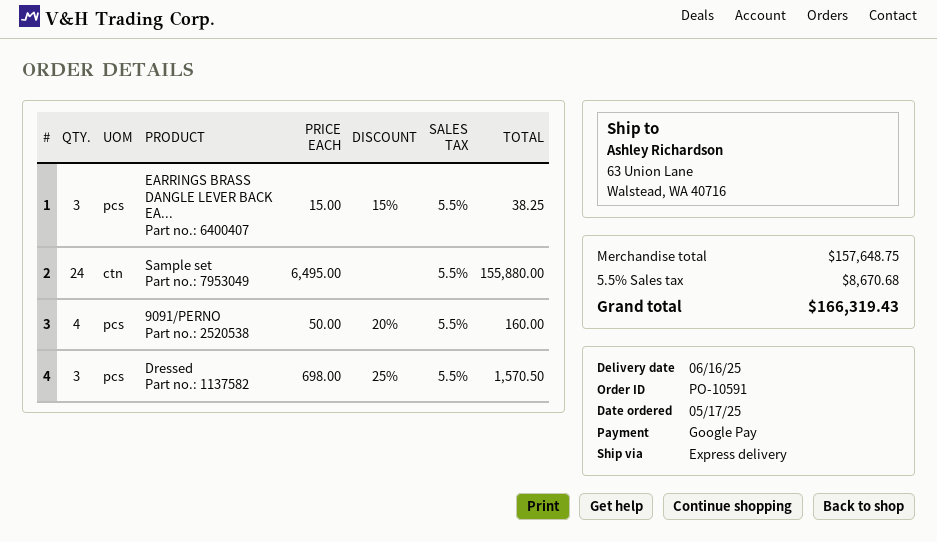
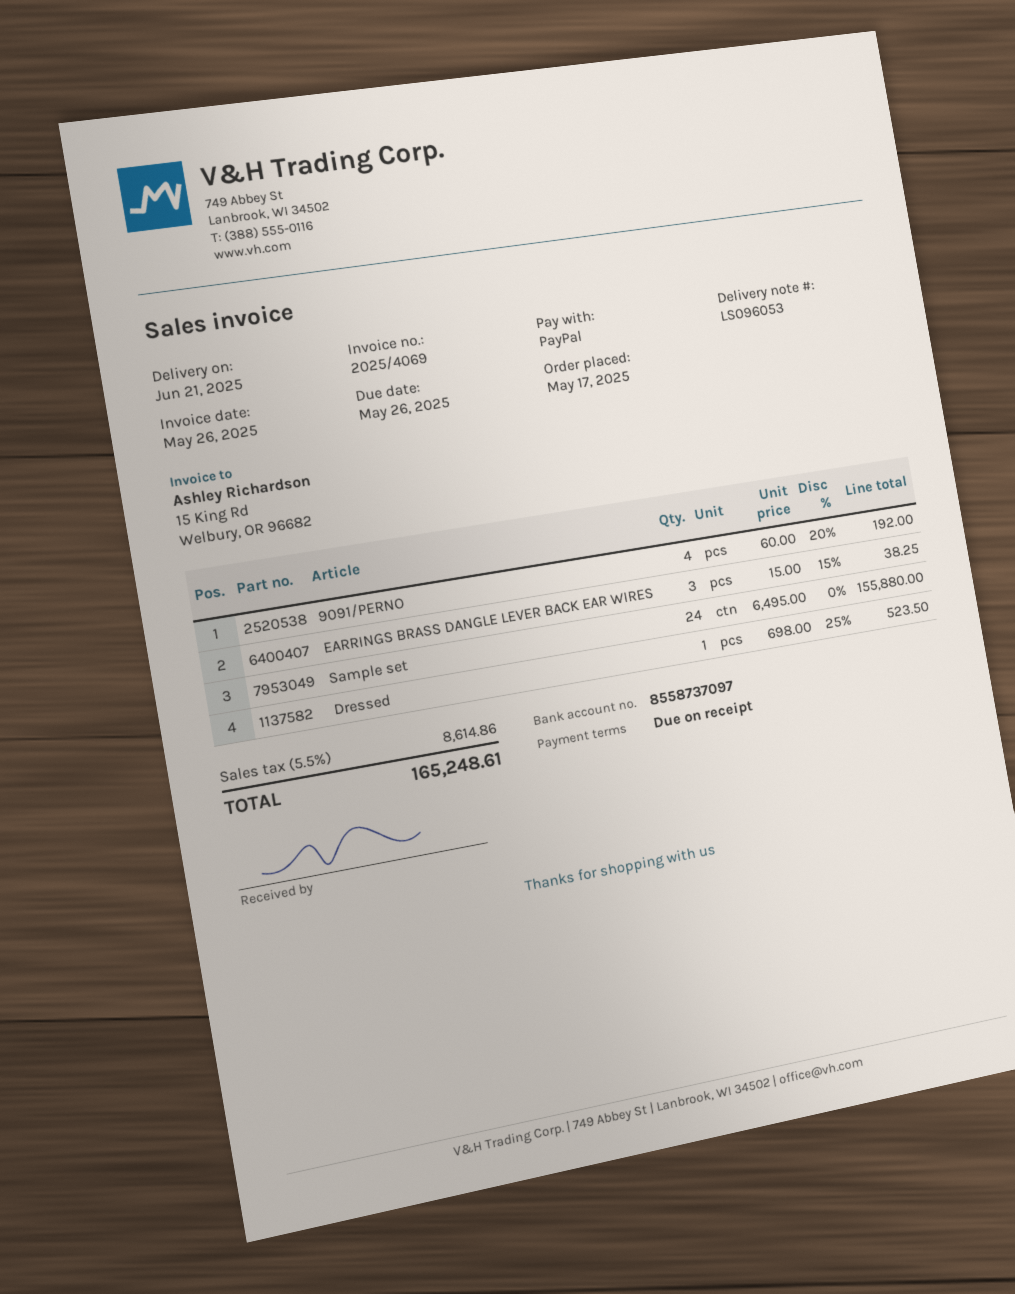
delivery date: 2025-06-16 -> 2025-06-21
payment method: Google Pay -> PayPal
9091/PERNO: 4 x 50.00 - 20% = 160.00 -> 4 x 60.00 - 20% = 192.00
Dressed: 3 x 698.00 - 25% = 1570.50 -> 1 x 698.00 - 25% = 523.50
tax: 5.5% = 8670.68 -> 5.5% = 8614.86
total: 166319.43 -> 165248.61

